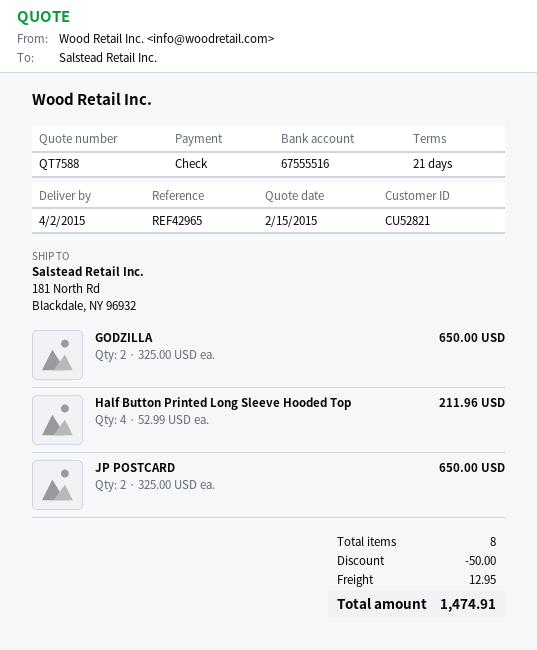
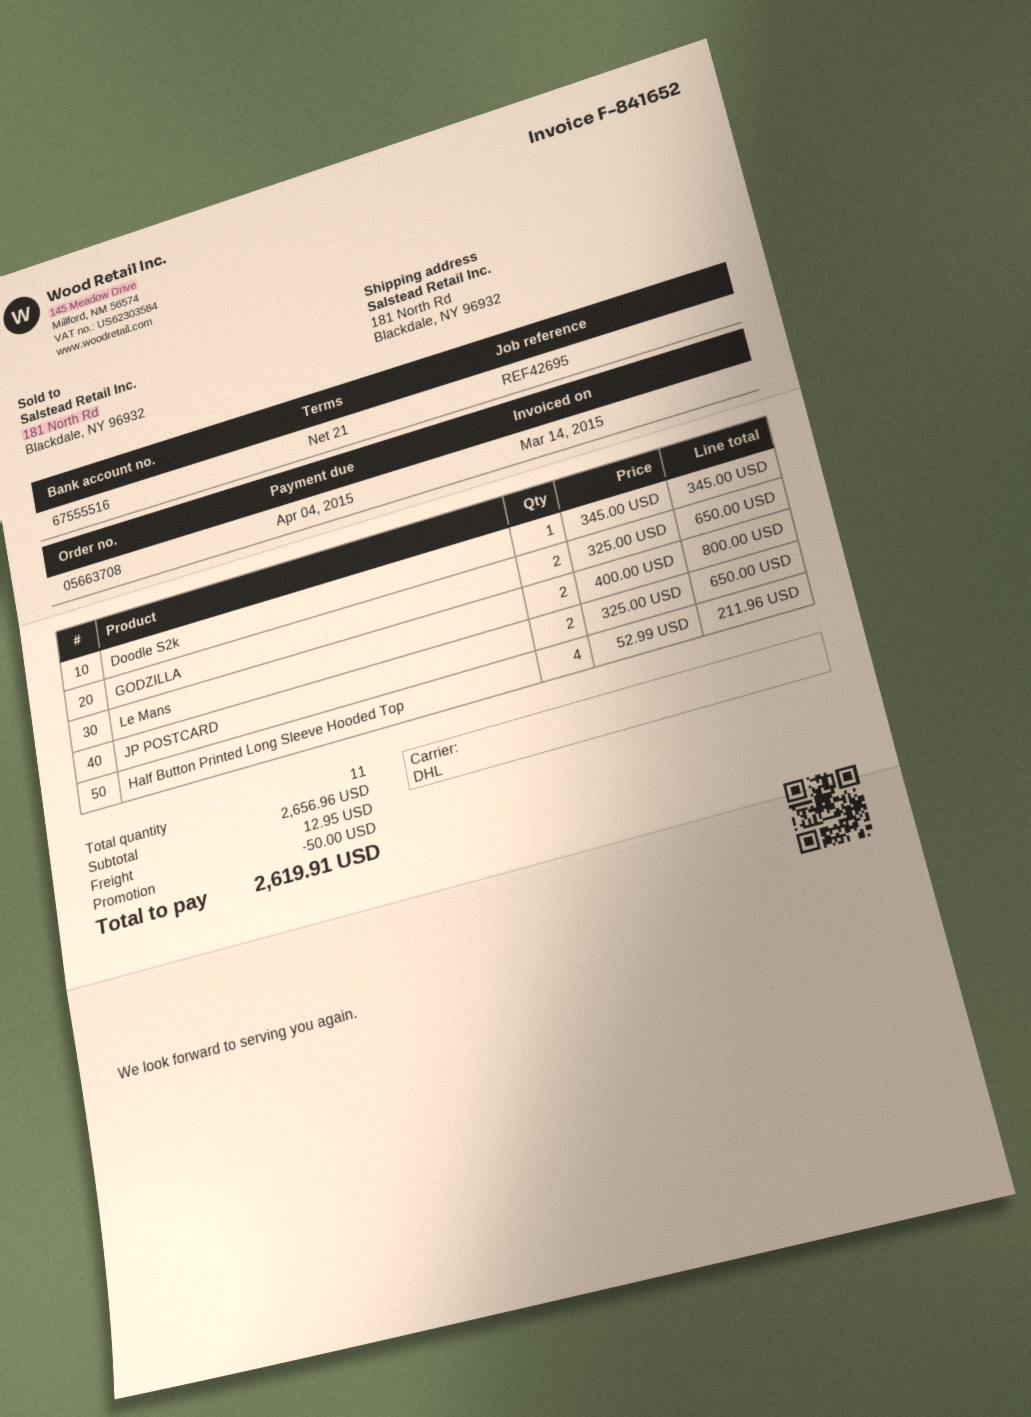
reference: REF42965 -> REF42695
Doodle S2k: none -> 1 x 345.00 = 345.00
Le Mans: none -> 2 x 400.00 = 800.00
total quantity: 8 -> 11
total: 1474.91 -> 2619.91

